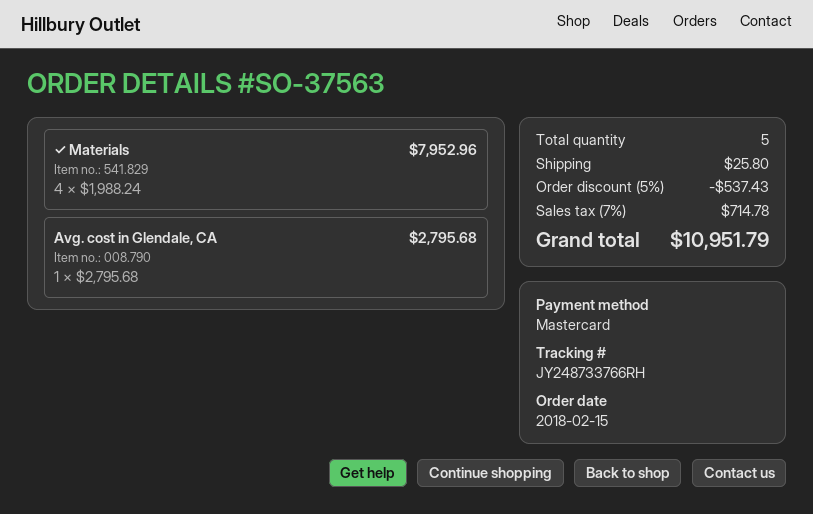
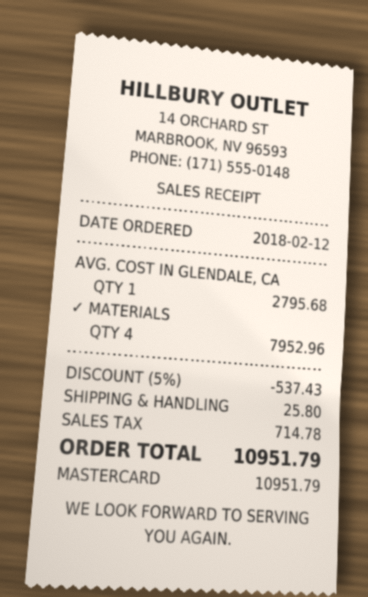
order date: 2018-02-15 -> 2018-02-12

